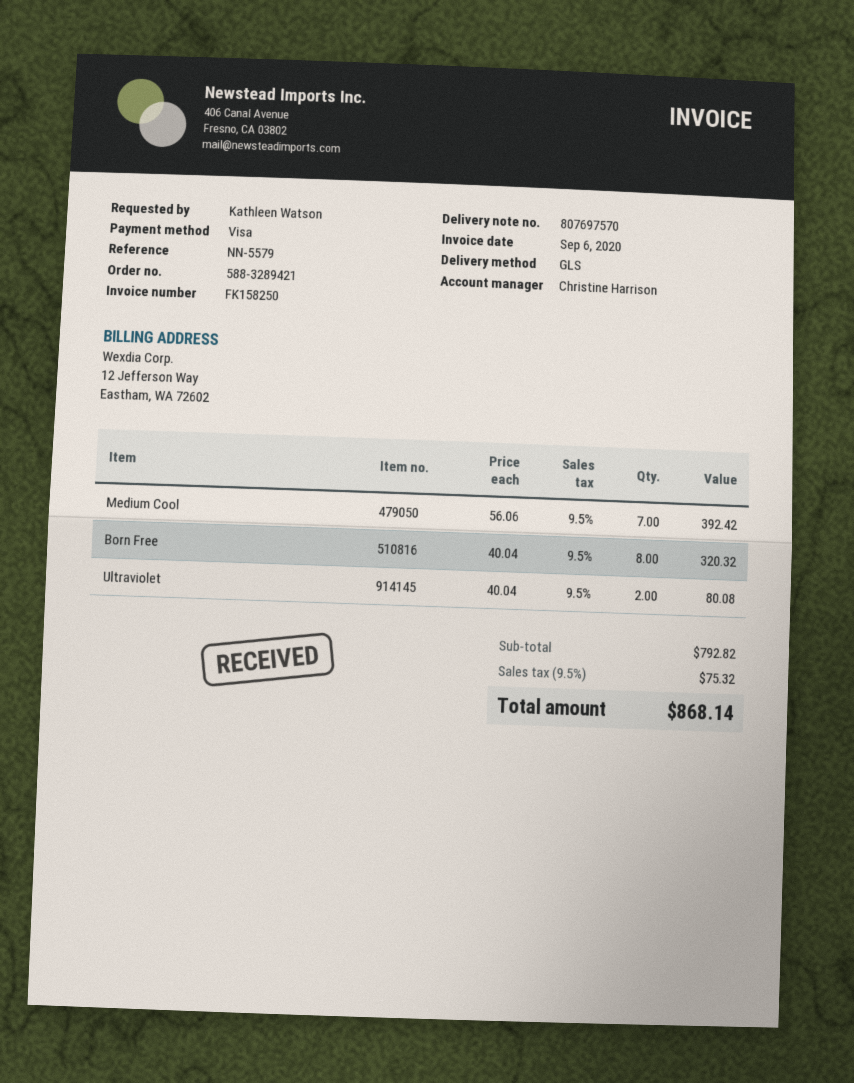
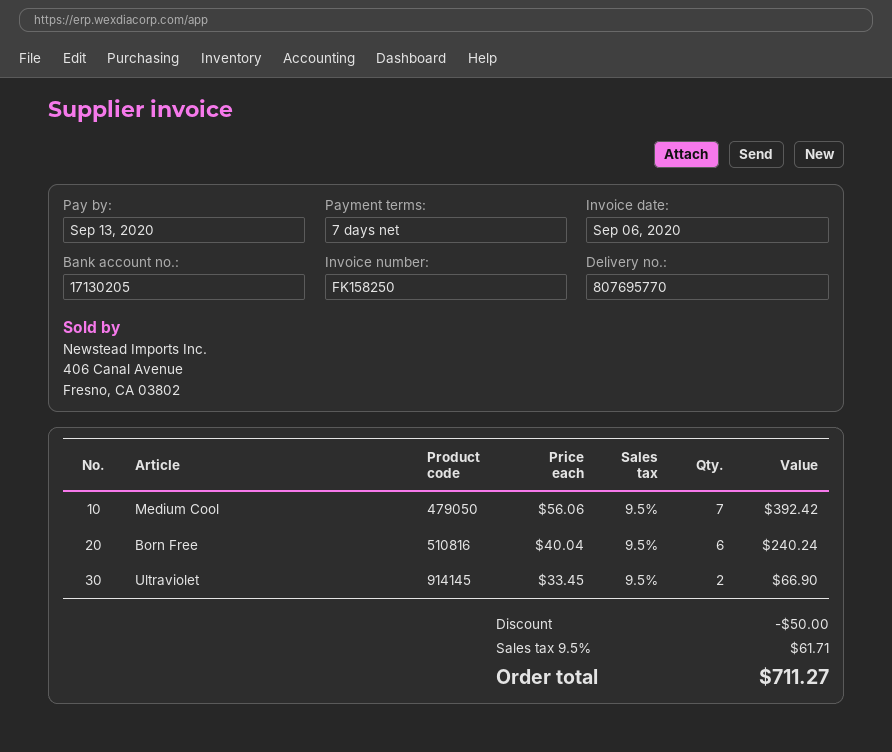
delivery note number: 807697570 -> 807695770
Born Free: 8 x 40.04 = 320.32 -> 6 x 40.04 = 240.24
Ultraviolet: 2 x 40.04 = 80.08 -> 2 x 33.45 = 66.90
discount: none -> 50.00
tax: 9.5% = 75.32 -> 9.5% = 61.71
total: 868.14 -> 711.27

